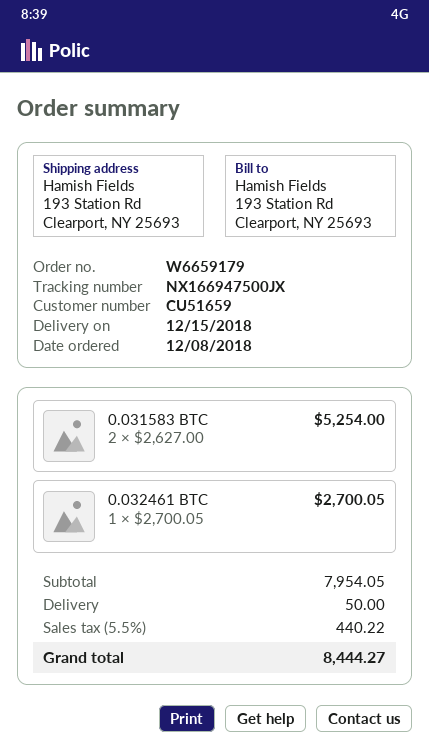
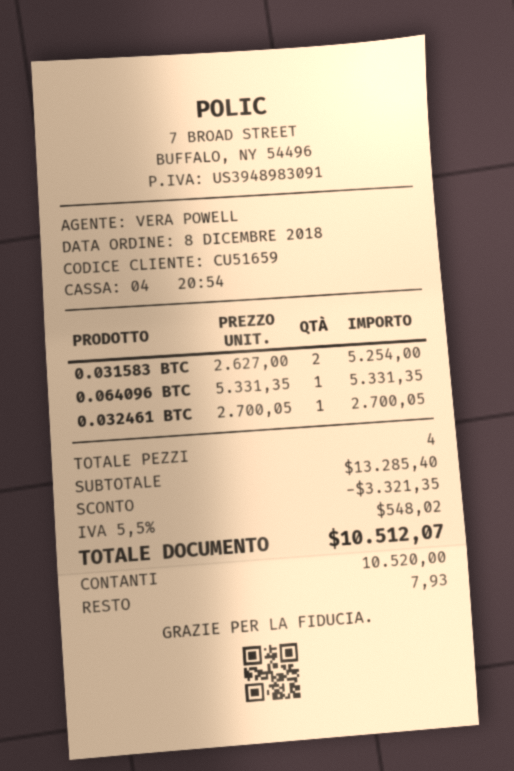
0.064096 BTC: none -> 1 x 5331.35 = 5331.35
subtotal: 7954.05 -> 13285.40
discount: none -> 3321.35
shipping: 50.00 -> none
tax: 5.5% = 440.22 -> 5.5% = 548.02
total: 8444.27 -> 10512.07

